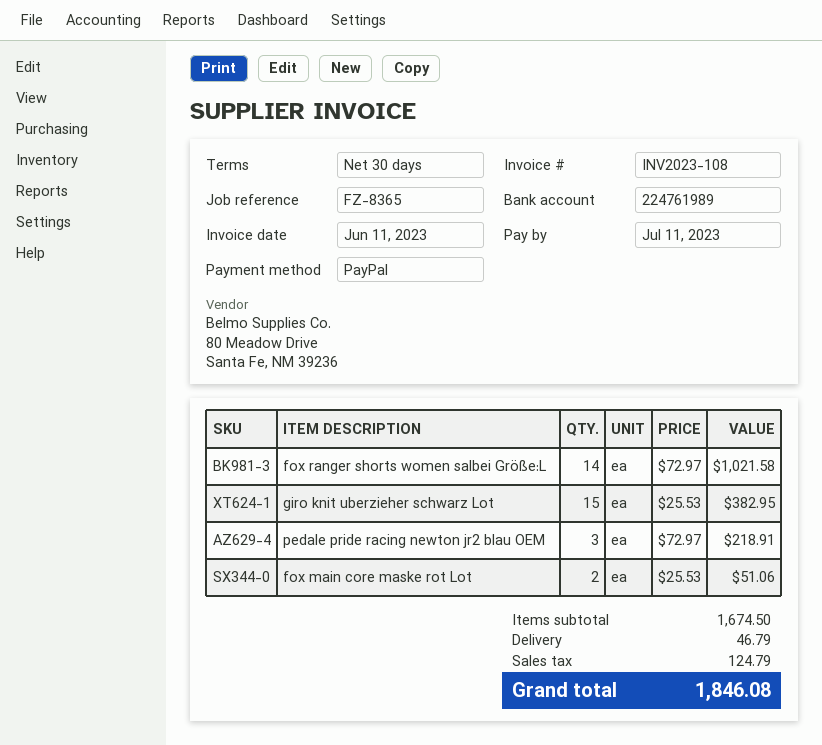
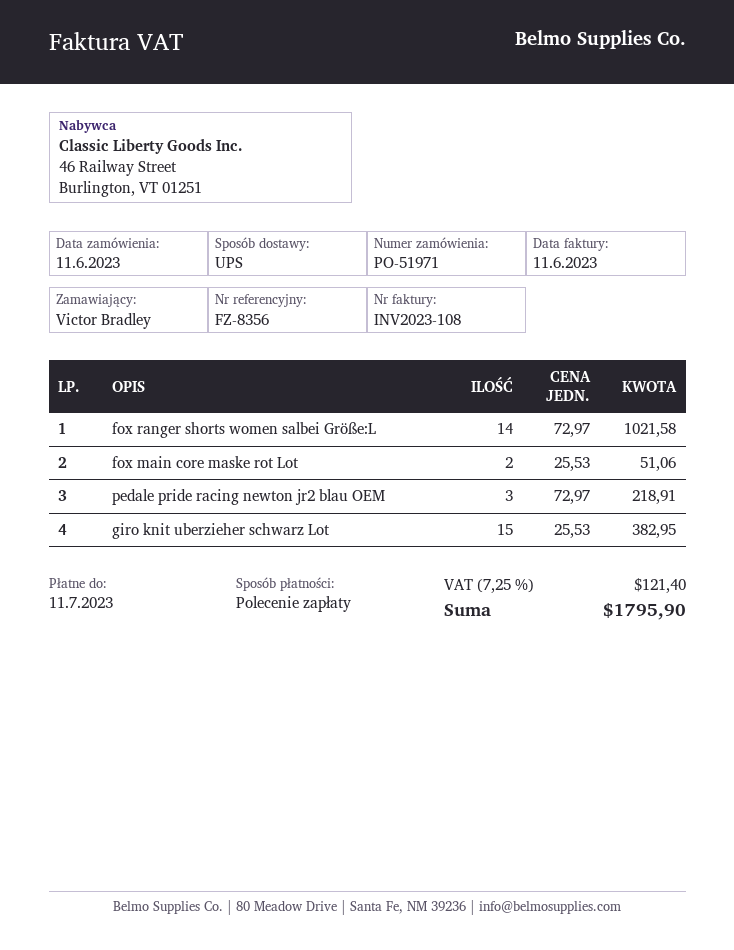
reference: FZ-8365 -> FZ-8356
payment method: PayPal -> direct debit
shipping: 46.79 -> none
tax: 124.79 -> 121.40
total: 1846.08 -> 1795.90

